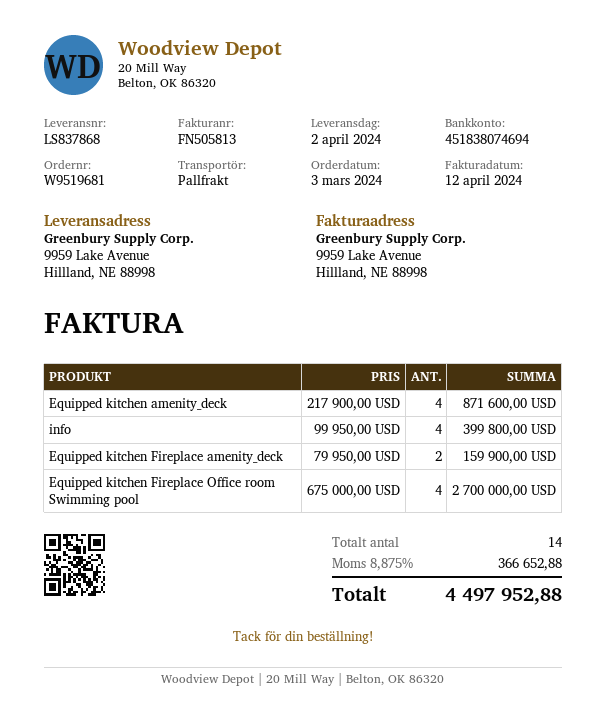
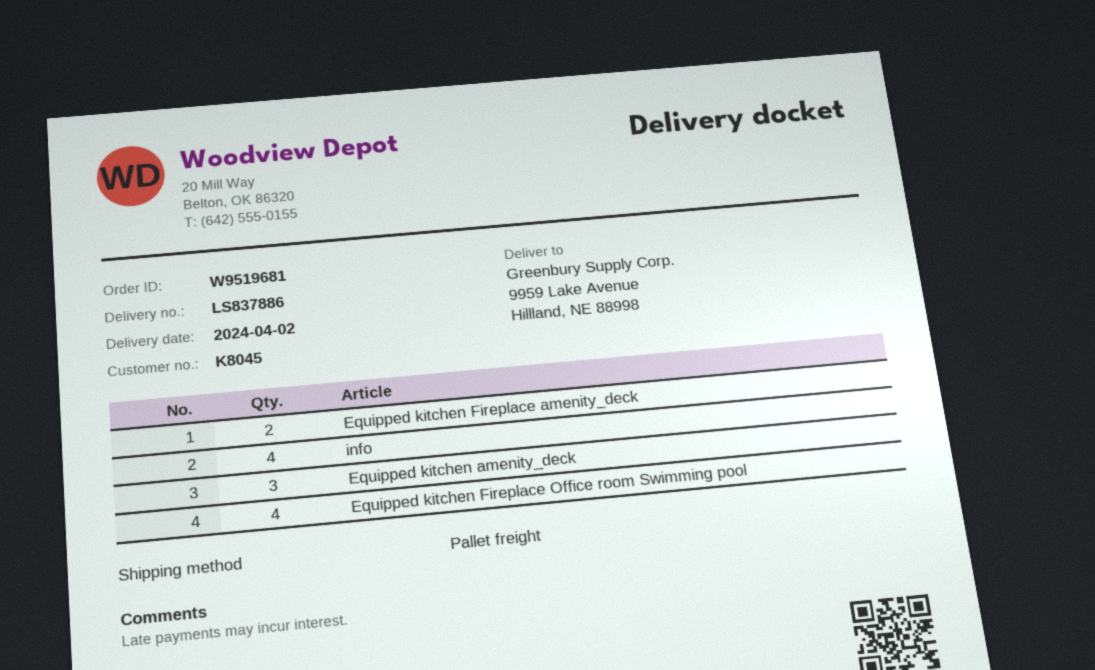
delivery note number: LS837868 -> LS837886
Equipped kitchen amenity_deck: 4 -> 3

